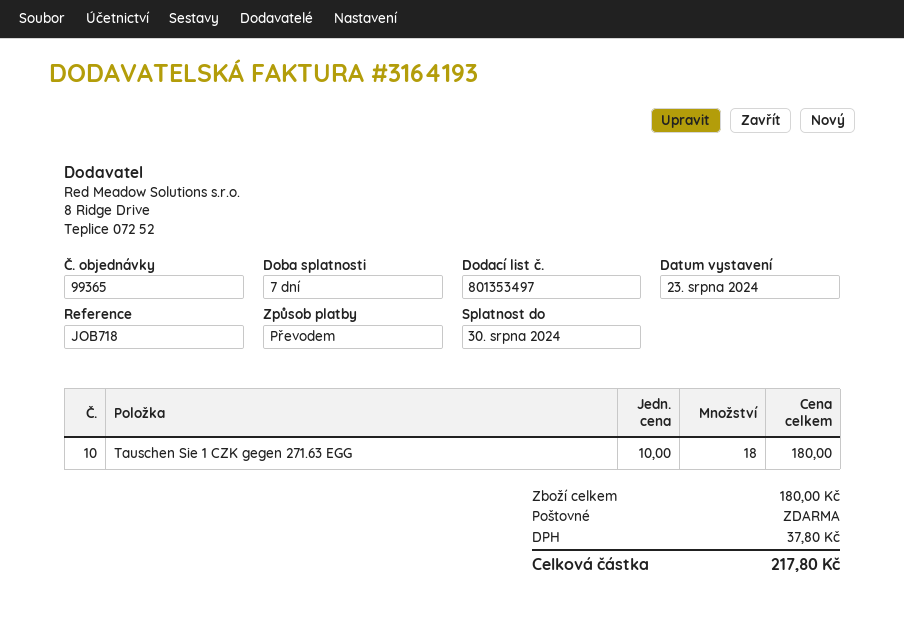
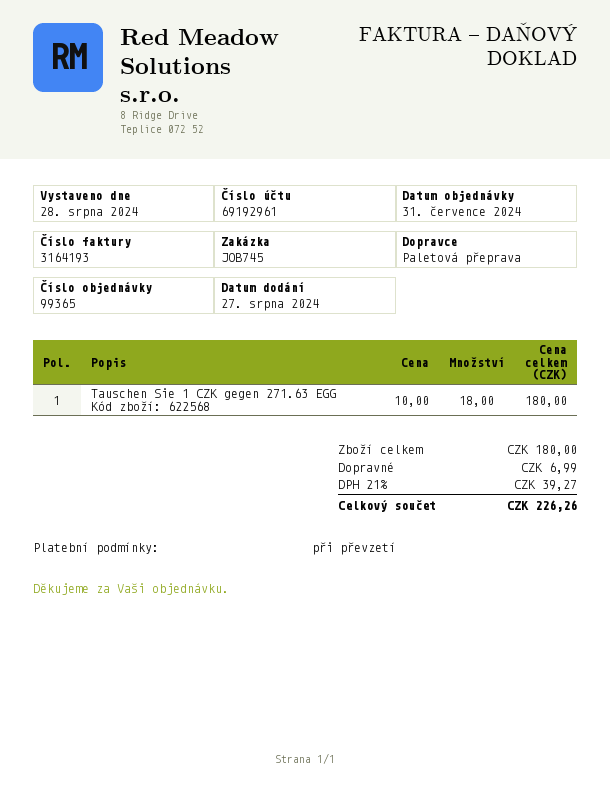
invoice date: 2024-08-23 -> 2024-08-28
payment terms: 7 days -> on receipt
reference: JOB718 -> JOB745
shipping: 0.00 -> 6.99
tax: 37.80 -> 39.27
total: 217.80 -> 226.26

